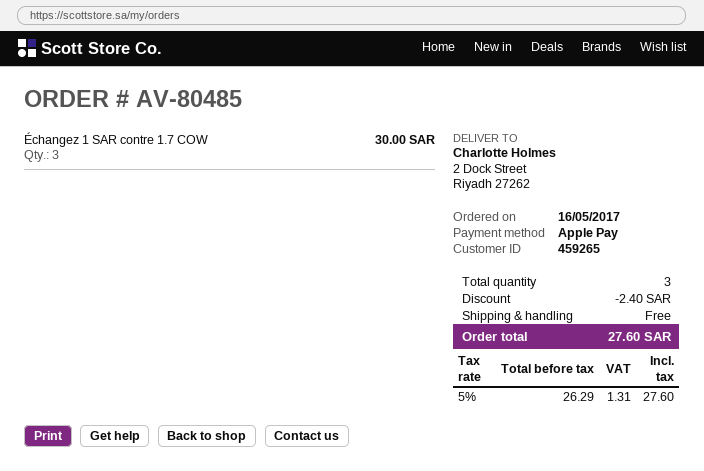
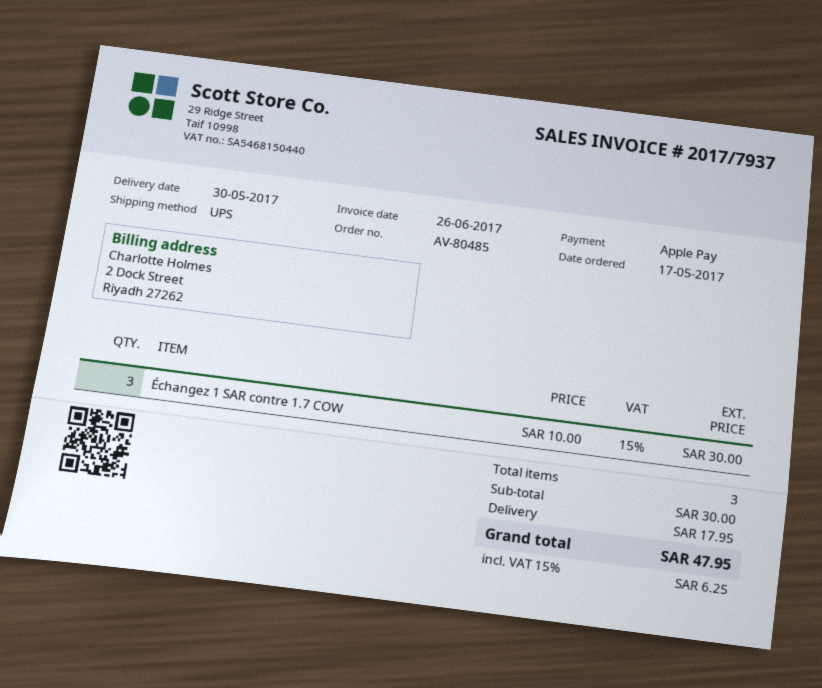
order date: 2017-05-16 -> 2017-05-17
discount: 2.40 -> none
shipping: 0.00 -> 17.95
tax: 5% = 1.31 -> 15% = 6.25
total: 27.60 -> 47.95

